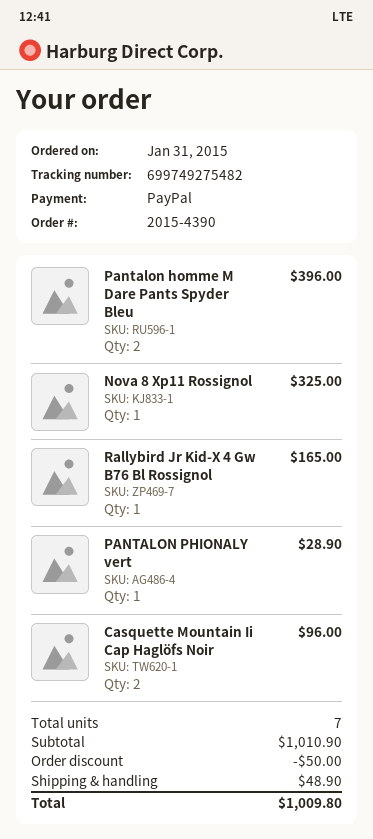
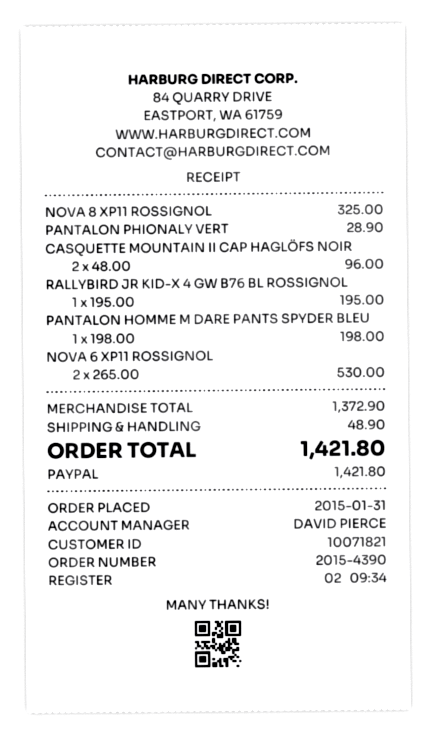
Pantalon homme M Dare Pants Spyder Bleu: 2 for 396.00 -> 1 for 198.00
Rallybird Jr Kid-X 4 Gw B76 Bl Rossignol: 1 for 165.00 -> 1 for 195.00
NOVA 6 XP11 ROSSIGNOL: none -> 2 for 530.00
subtotal: 1010.90 -> 1372.90
discount: 50.00 -> none
total: 1009.80 -> 1421.80

